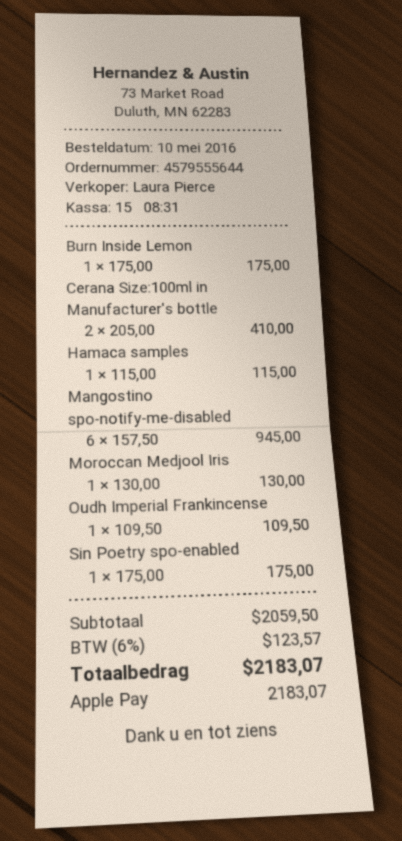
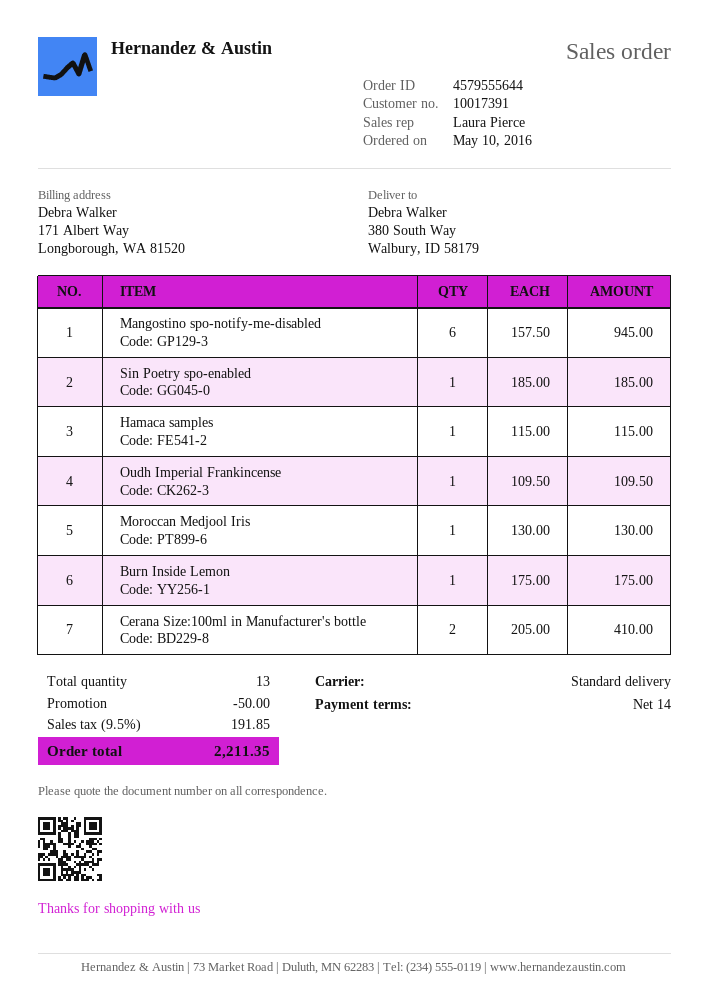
Sin Poetry spo-enabled: 1 x 175.00 = 175.00 -> 1 x 185.00 = 185.00
discount: none -> 50.00
tax: 6% = 123.57 -> 9.5% = 191.85
total: 2183.07 -> 2211.35

